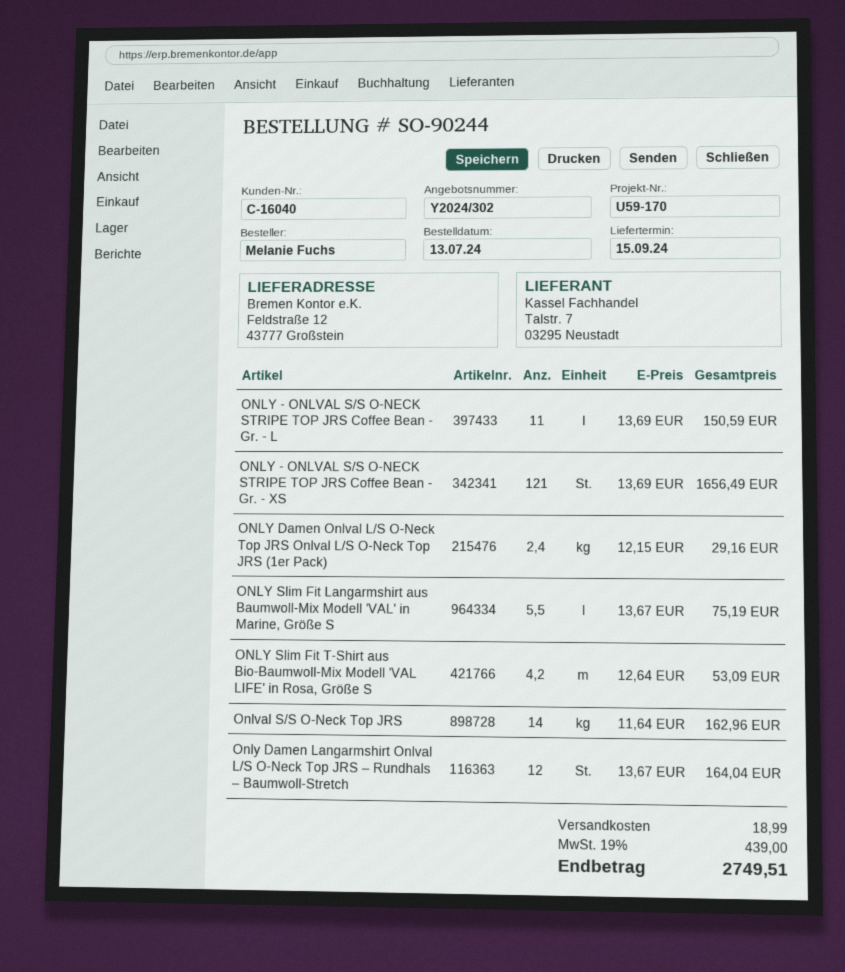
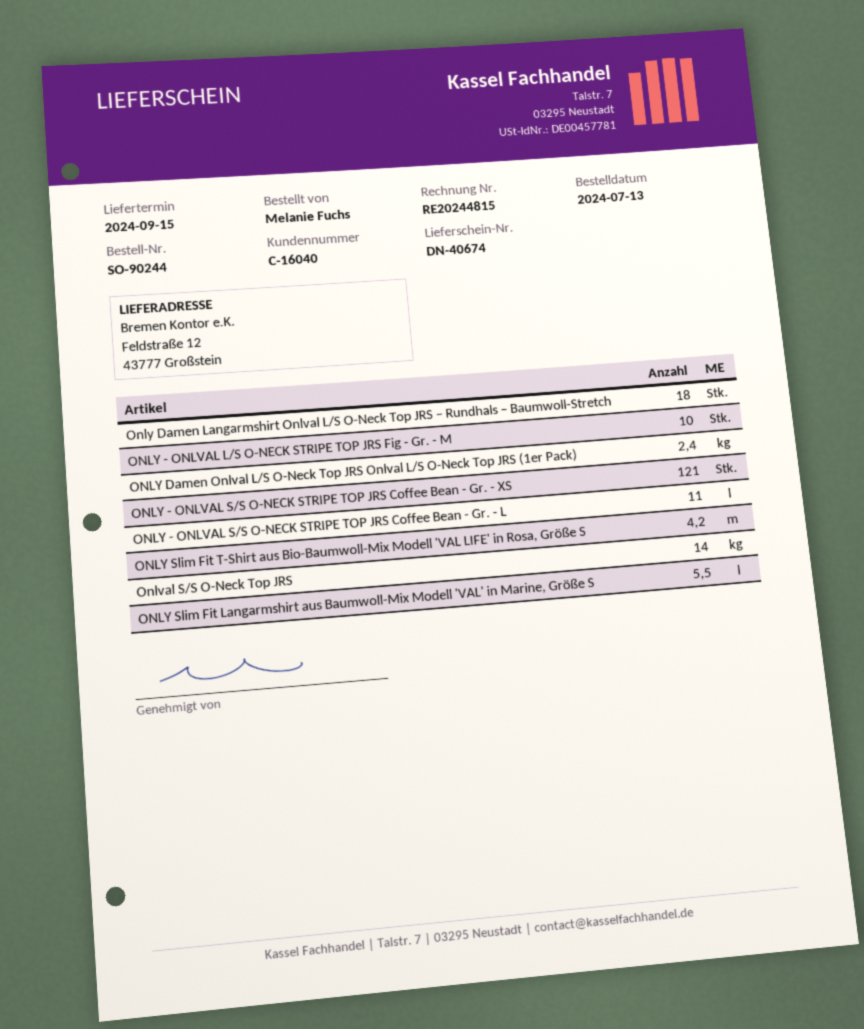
Only Damen Langarmshirt Onlval L/S O-Neck Top JRS – Rundhals – Baumwoll-Stretch: 12 -> 18
ONLY - ONLVAL L/S O-NECK STRIPE TOP JRS Fig - Gr. - M: none -> 10

